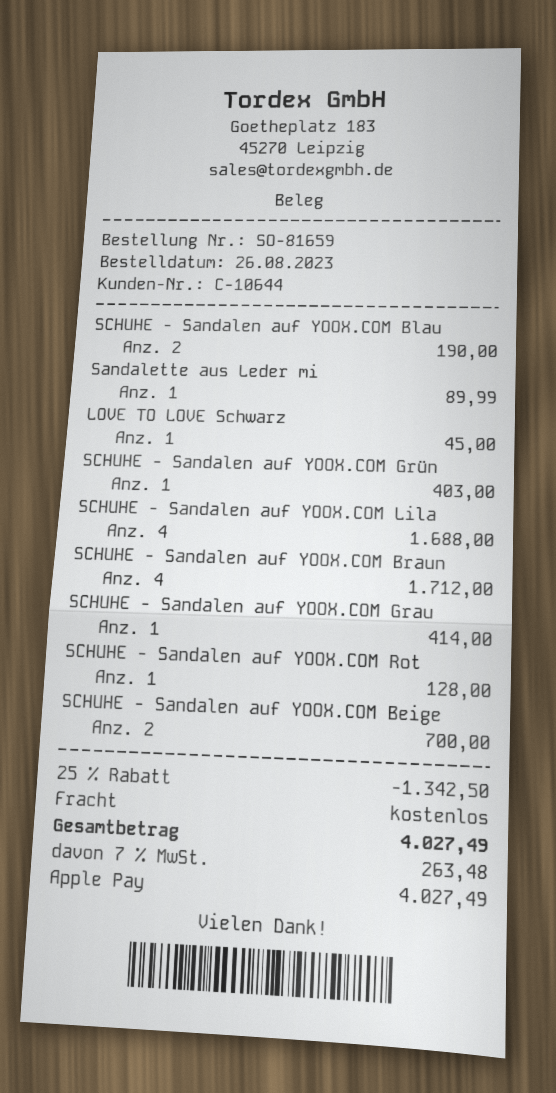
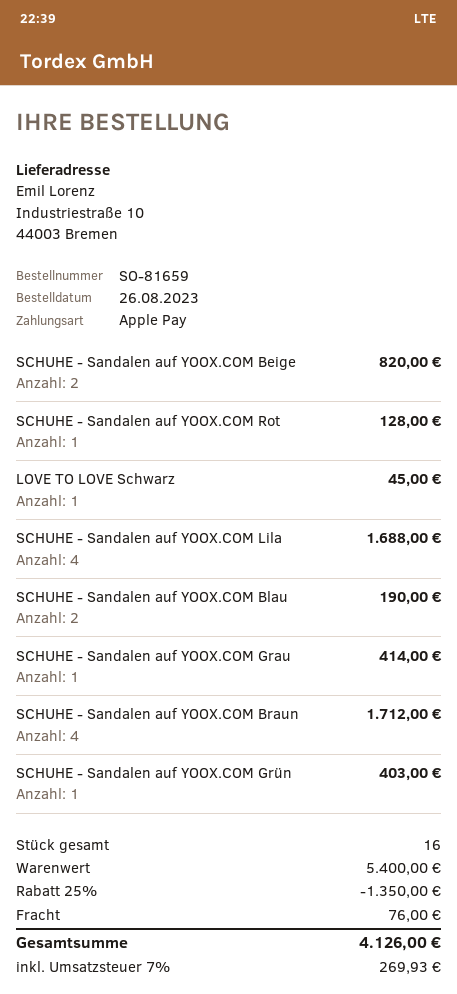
Sandalette aus Leder mi: 1 for 89.99 -> none
SCHUHE - Sandalen auf YOOX.COM Beige: 2 for 700.00 -> 2 for 820.00
discount: 25% = 1342.50 -> 25% = 1350.00
shipping: 0.00 -> 76.00
tax: 7% = 263.48 -> 7% = 269.93
total: 4027.49 -> 4126.00

